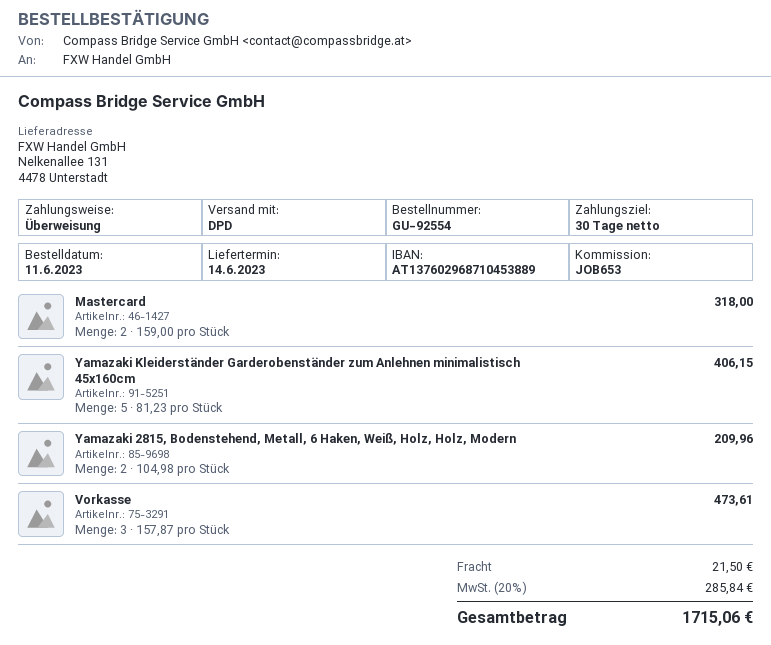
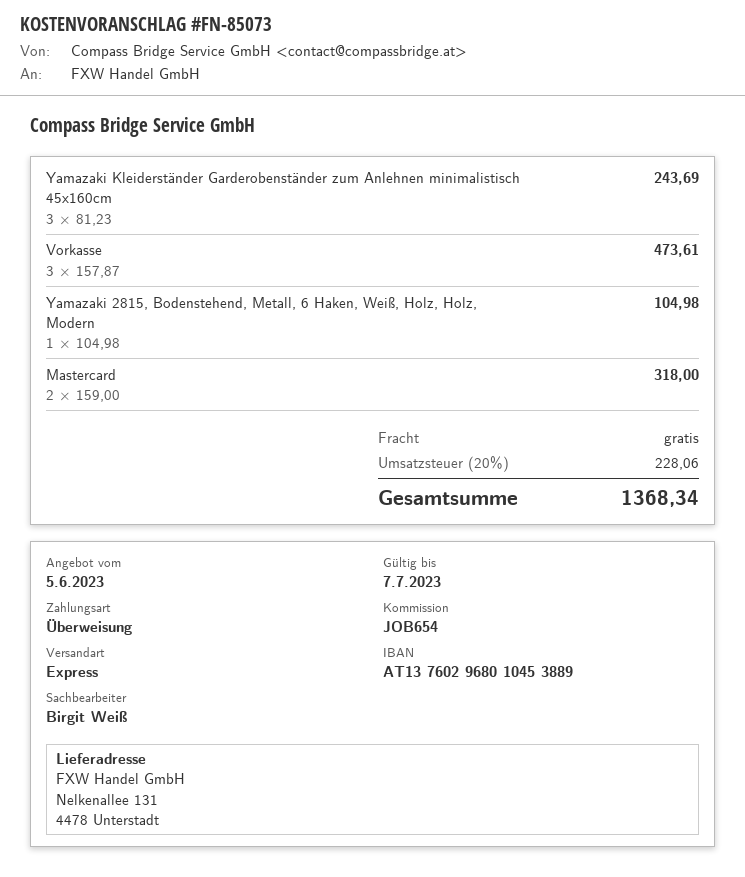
reference: JOB653 -> JOB654
bank account: AT137602968710453889 -> AT137602968010453889
shipping method: DPD -> express
Yamazaki Kleiderständer Garderobenständer zum Anlehnen minimalistisch 45x160cm: 5 x 81.23 = 406.15 -> 3 x 81.23 = 243.69
Yamazaki 2815, Bodenstehend, Metall, 6 Haken, Weiß, Holz, Holz, Modern: 2 x 104.98 = 209.96 -> 1 x 104.98 = 104.98
shipping: 21.50 -> 0.00
tax: 20% = 285.84 -> 20% = 228.06
total: 1715.06 -> 1368.34

